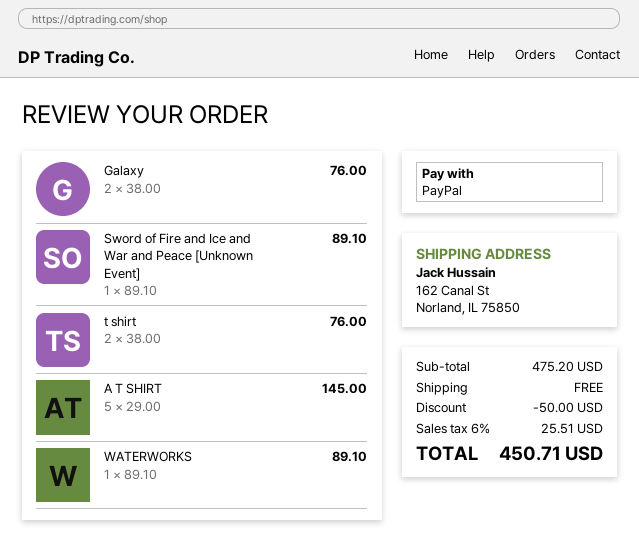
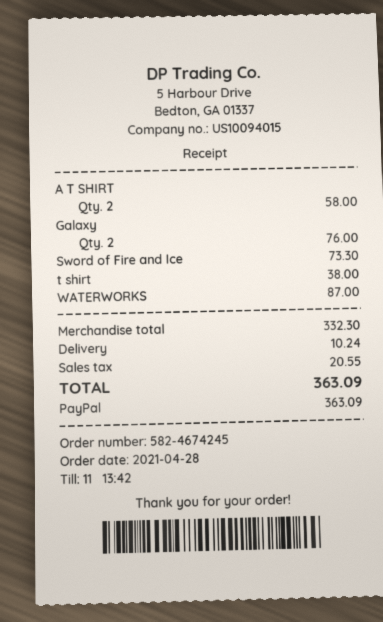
Sword of Fire and Ice and War and Peace [Unknown Event]: 1 for 89.10 -> 1 for 73.30
t shirt: 2 for 76.00 -> 1 for 38.00
A T SHIRT: 5 for 145.00 -> 2 for 58.00
WATERWORKS: 1 for 89.10 -> 1 for 87.00
subtotal: 475.20 -> 332.30
discount: 50.00 -> none
shipping: 0.00 -> 10.24
tax: 25.51 -> 20.55
total: 450.71 -> 363.09

